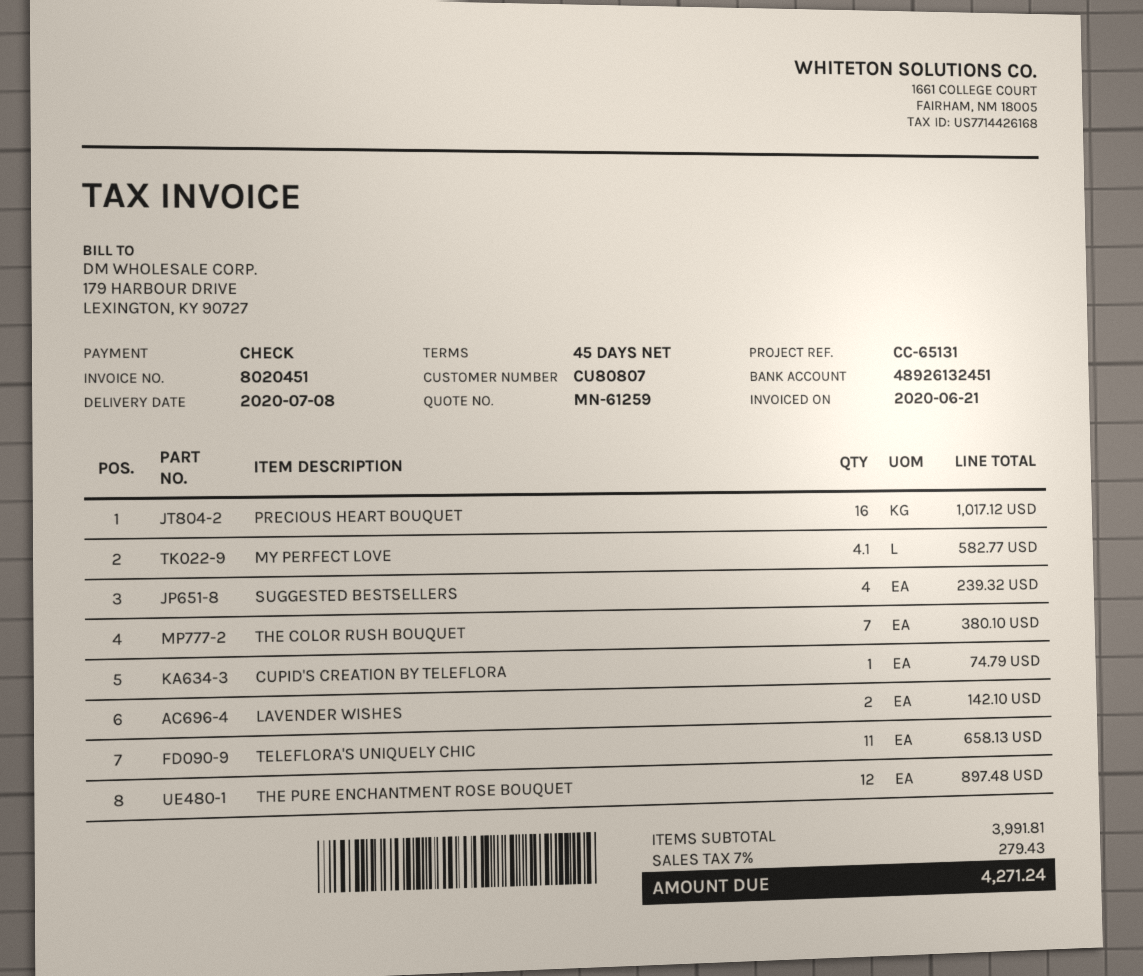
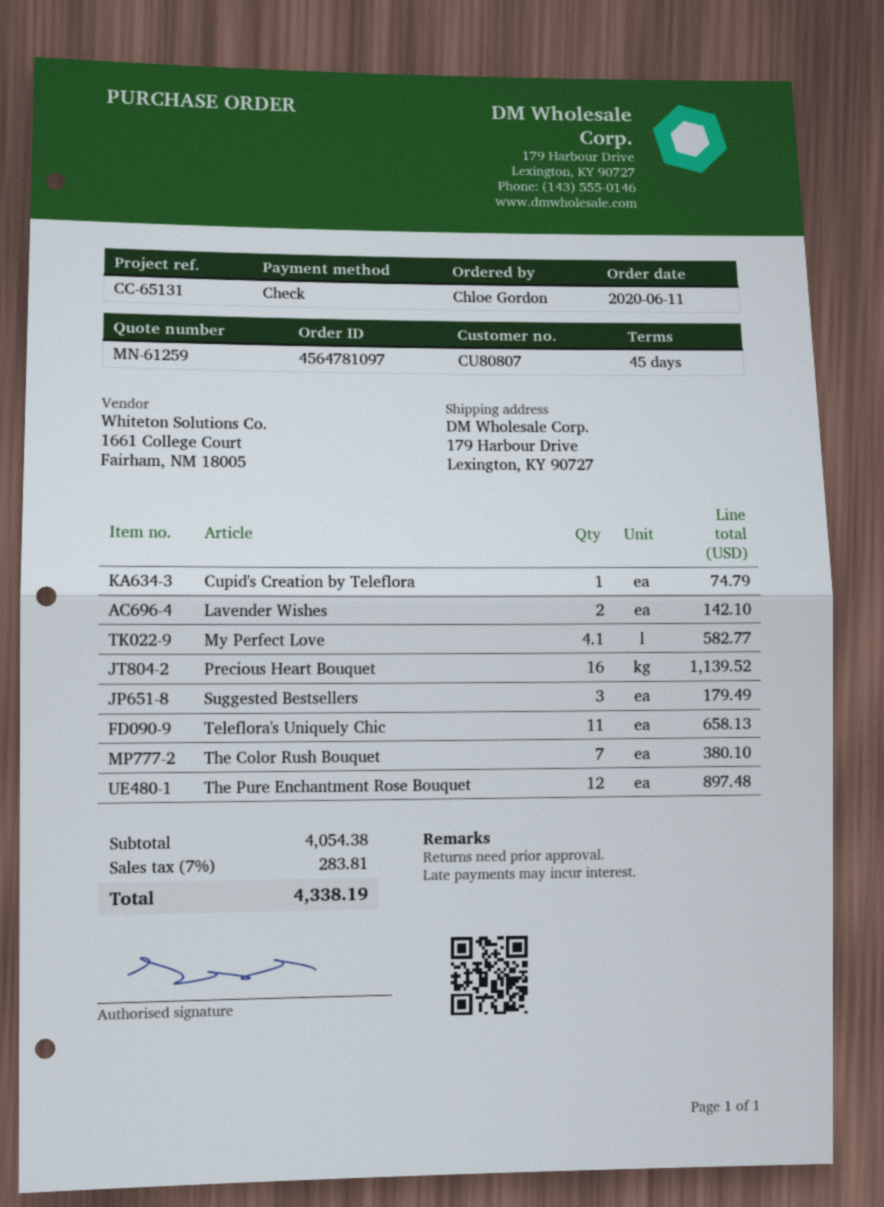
PRECIOUS HEART BOUQUET: 16 for 1017.12 -> 16 for 1139.52
SUGGESTED BESTSELLERS: 4 for 239.32 -> 3 for 179.49
subtotal: 3991.81 -> 4054.38
tax: 7% = 279.43 -> 7% = 283.81
total: 4271.24 -> 4338.19

